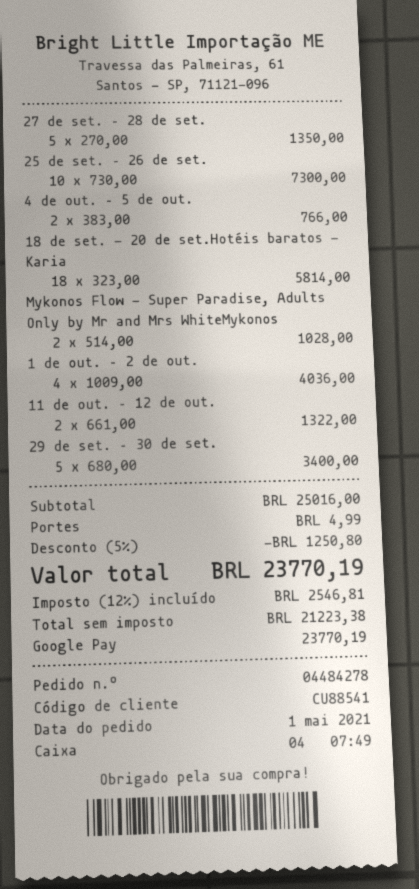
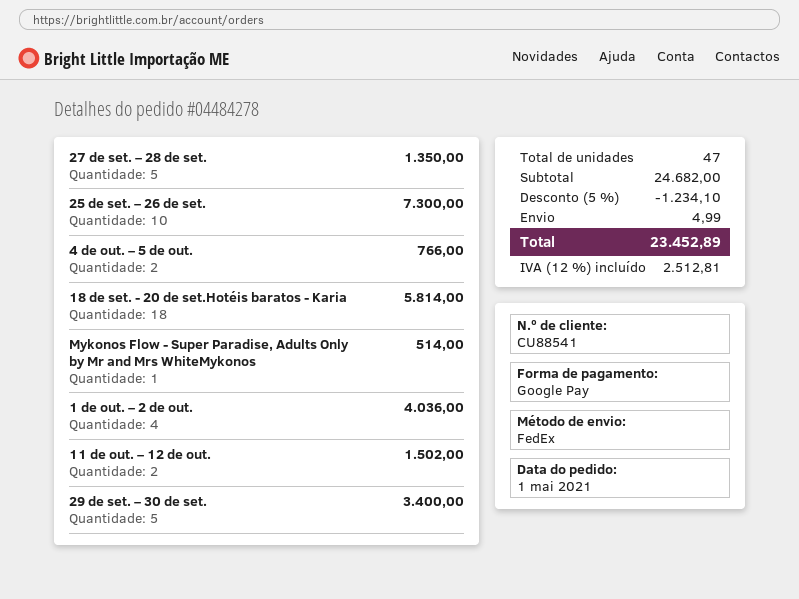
Mykonos Flow - Super Paradise, Adults Only by Mr and Mrs WhiteMykonos: 2 for 1028.00 -> 1 for 514.00
11 de out. – 12 de out.: 2 for 1322.00 -> 2 for 1502.00
subtotal: 25016.00 -> 24682.00
discount: 5% = 1250.80 -> 5% = 1234.10
tax: 12% = 2546.81 -> 12% = 2512.81
total: 23770.19 -> 23452.89

